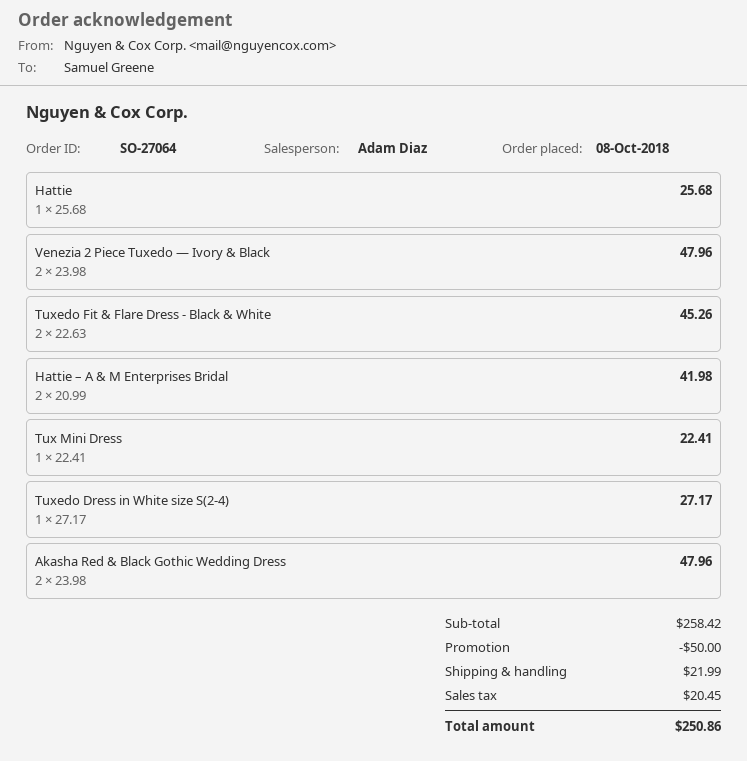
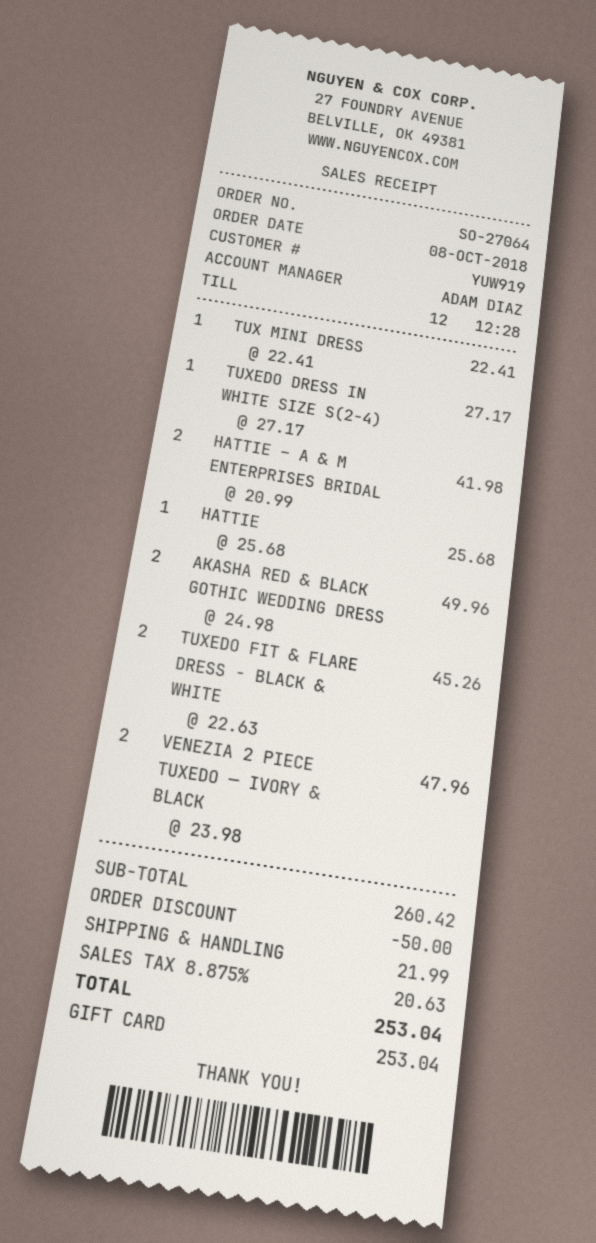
Akasha Red & Black Gothic Wedding Dress: 2 x 23.98 = 47.96 -> 2 x 24.98 = 49.96
subtotal: 258.42 -> 260.42
tax: 20.45 -> 20.63
total: 250.86 -> 253.04

